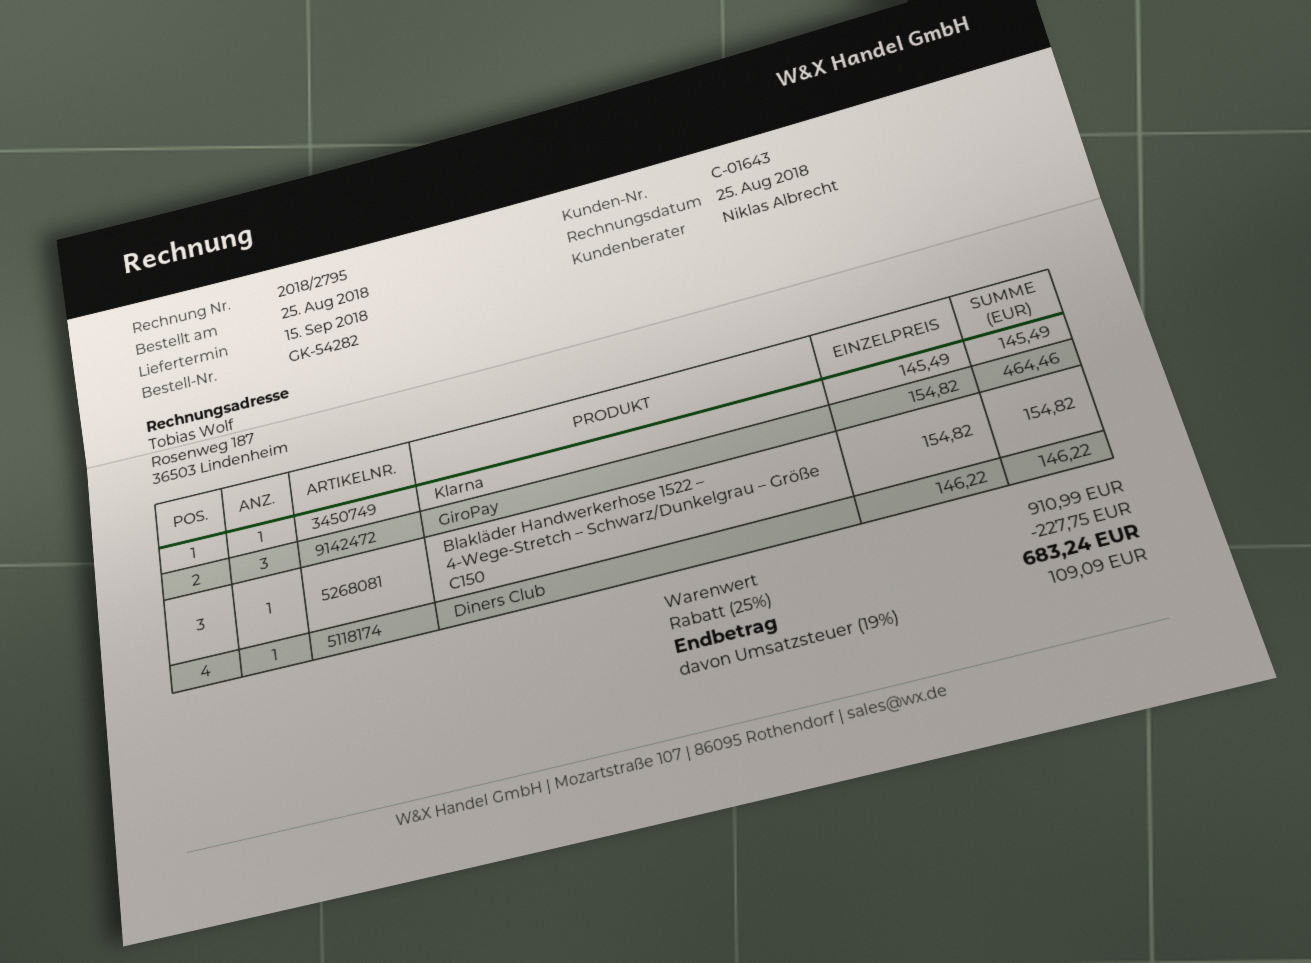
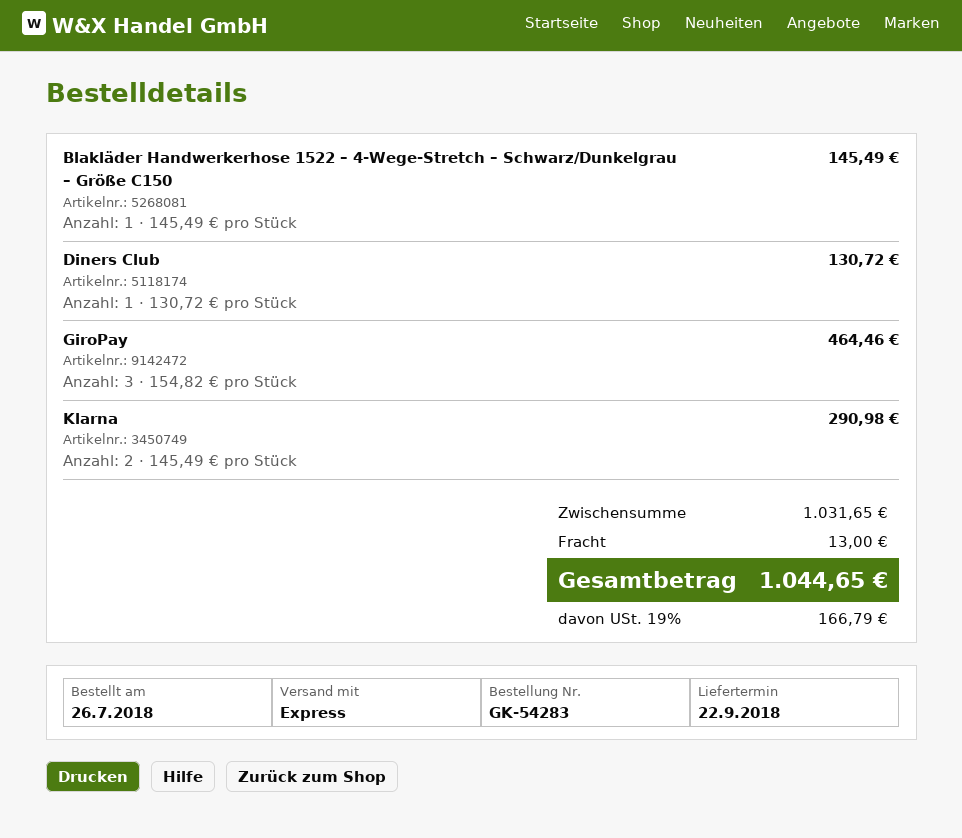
order number: GK-54282 -> GK-54283
order date: 2018-08-25 -> 2018-07-26
delivery date: 2018-09-15 -> 2018-09-22
Klarna: 1 x 145.49 = 145.49 -> 2 x 145.49 = 290.98
Blakläder Handwerkerhose 1522 – 4-Wege-Stretch – Schwarz/Dunkelgrau – Größe C150: 1 x 154.82 = 154.82 -> 1 x 145.49 = 145.49
Diners Club: 1 x 146.22 = 146.22 -> 1 x 130.72 = 130.72
subtotal: 910.99 -> 1031.65
discount: 25% = 227.75 -> none
shipping: none -> 13.00
tax: 19% = 109.09 -> 19% = 166.79
total: 683.24 -> 1044.65

